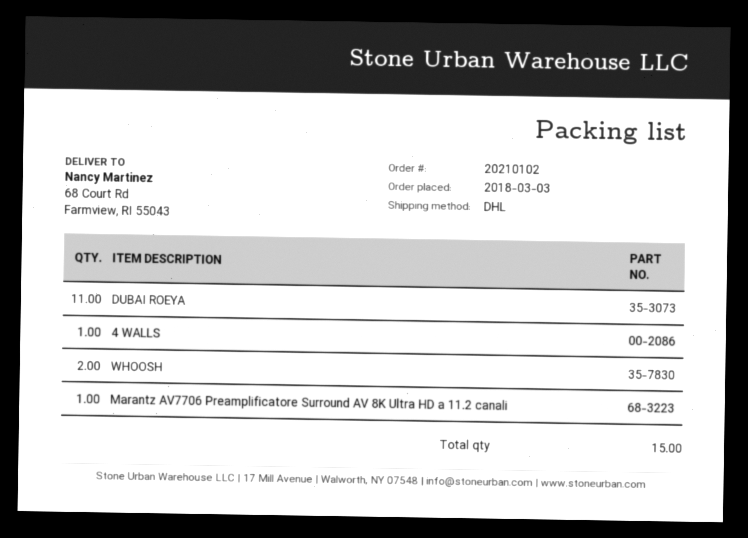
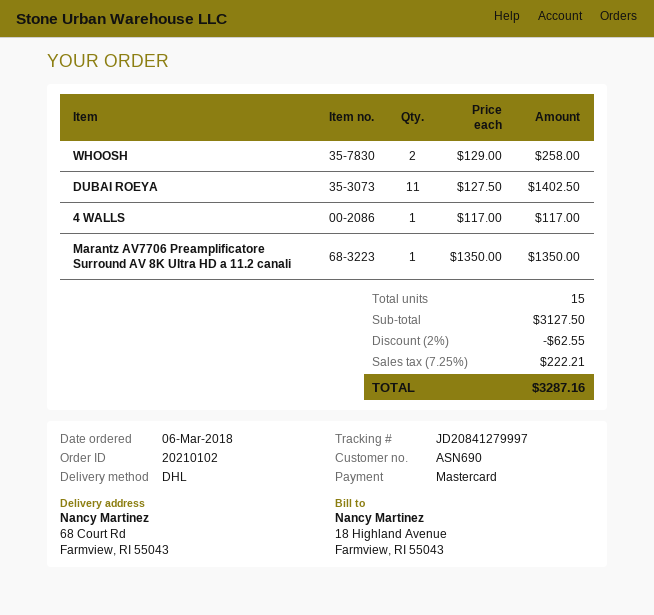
order date: 2018-03-03 -> 2018-03-06

